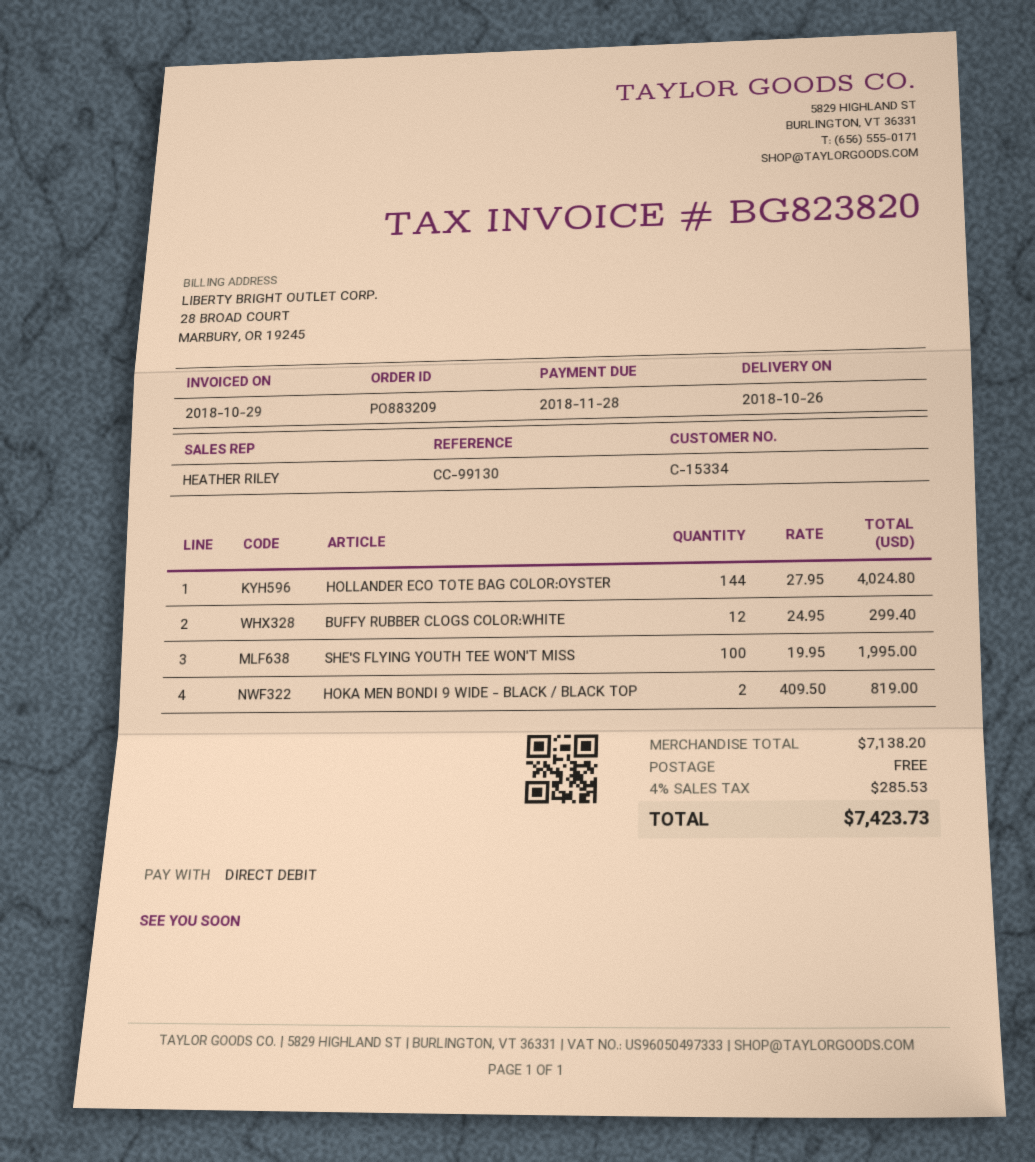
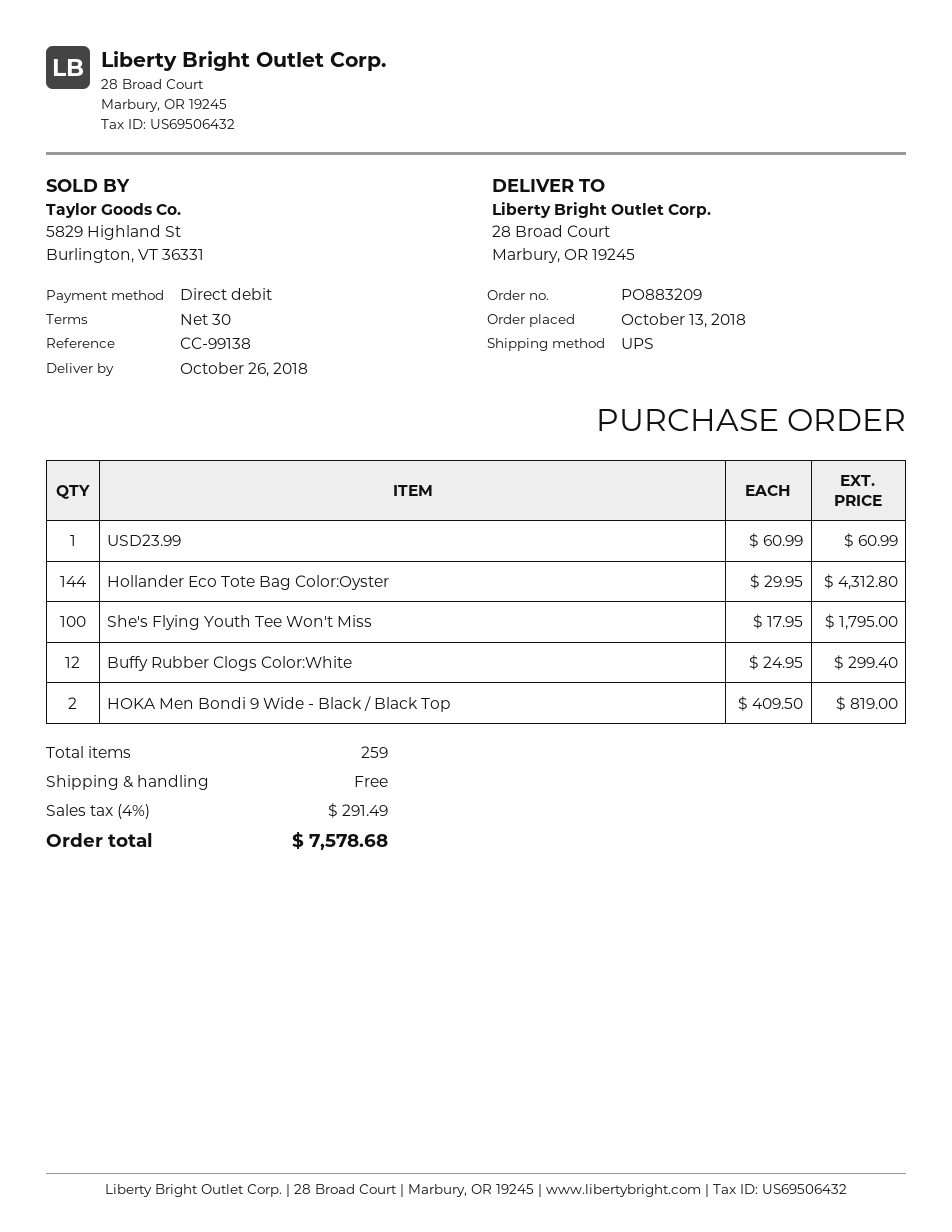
reference: CC-99130 -> CC-99138
HOLLANDER ECO TOTE BAG COLOR:OYSTER: 144 x 27.95 = 4024.80 -> 144 x 29.95 = 4312.80
SHE'S FLYING YOUTH TEE WON'T MISS: 100 x 19.95 = 1995.00 -> 100 x 17.95 = 1795.00
USD23.99: none -> 1 x 60.99 = 60.99
tax: 4% = 285.53 -> 4% = 291.49
total: 7423.73 -> 7578.68

